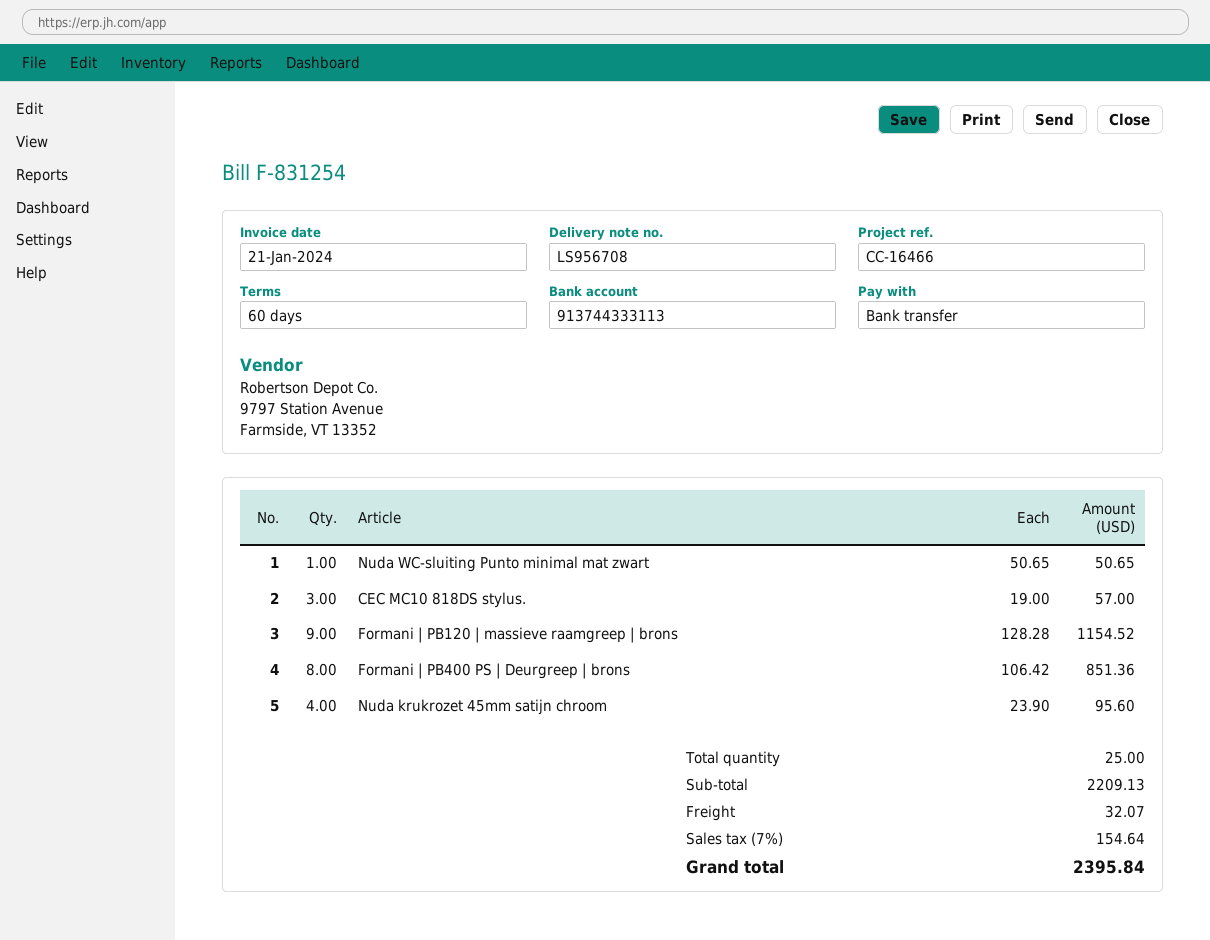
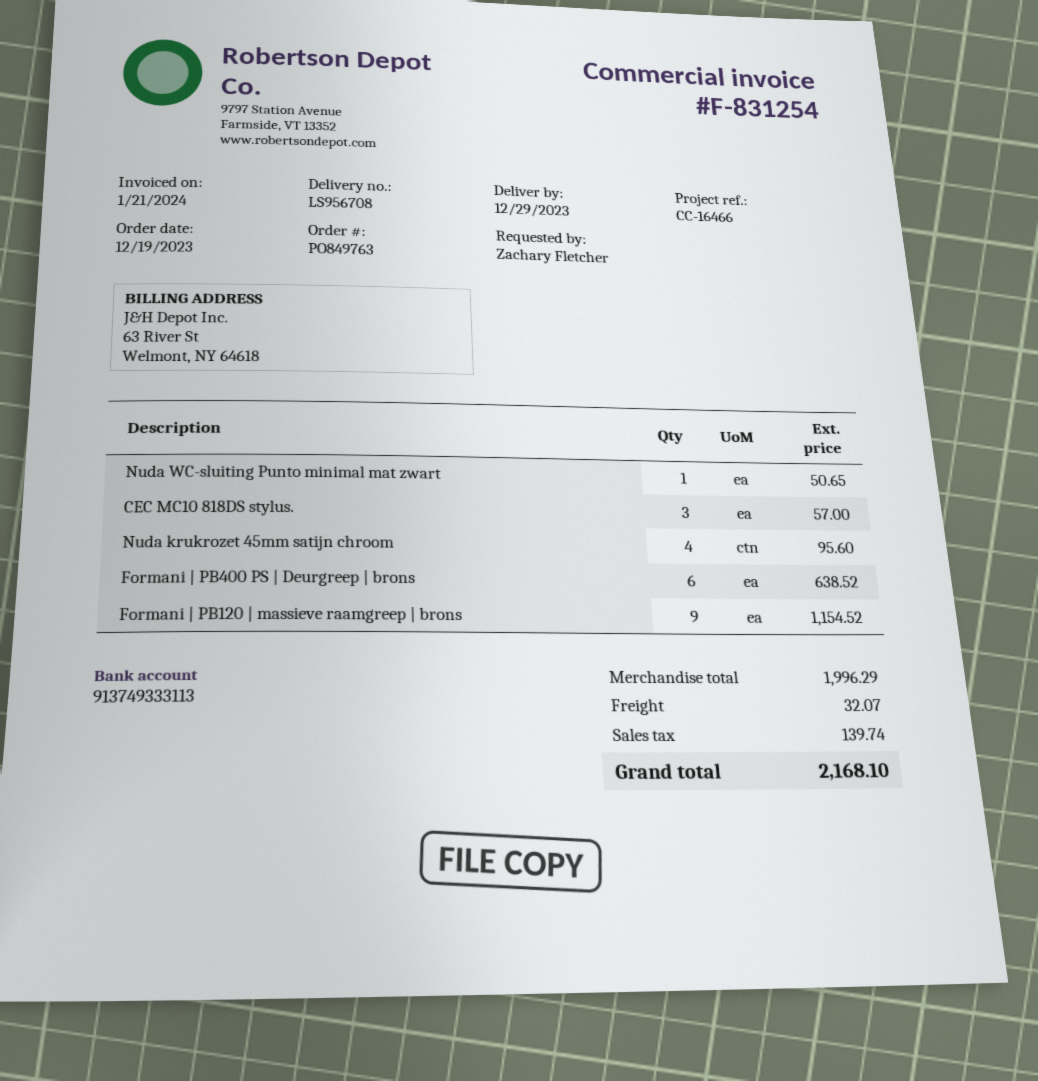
bank account: 913744333113 -> 913749333113
Formani | PB400 PS | Deurgreep | brons: 8 for 851.36 -> 6 for 638.52
subtotal: 2209.13 -> 1996.29
tax: 154.64 -> 139.74
total: 2395.84 -> 2168.10

